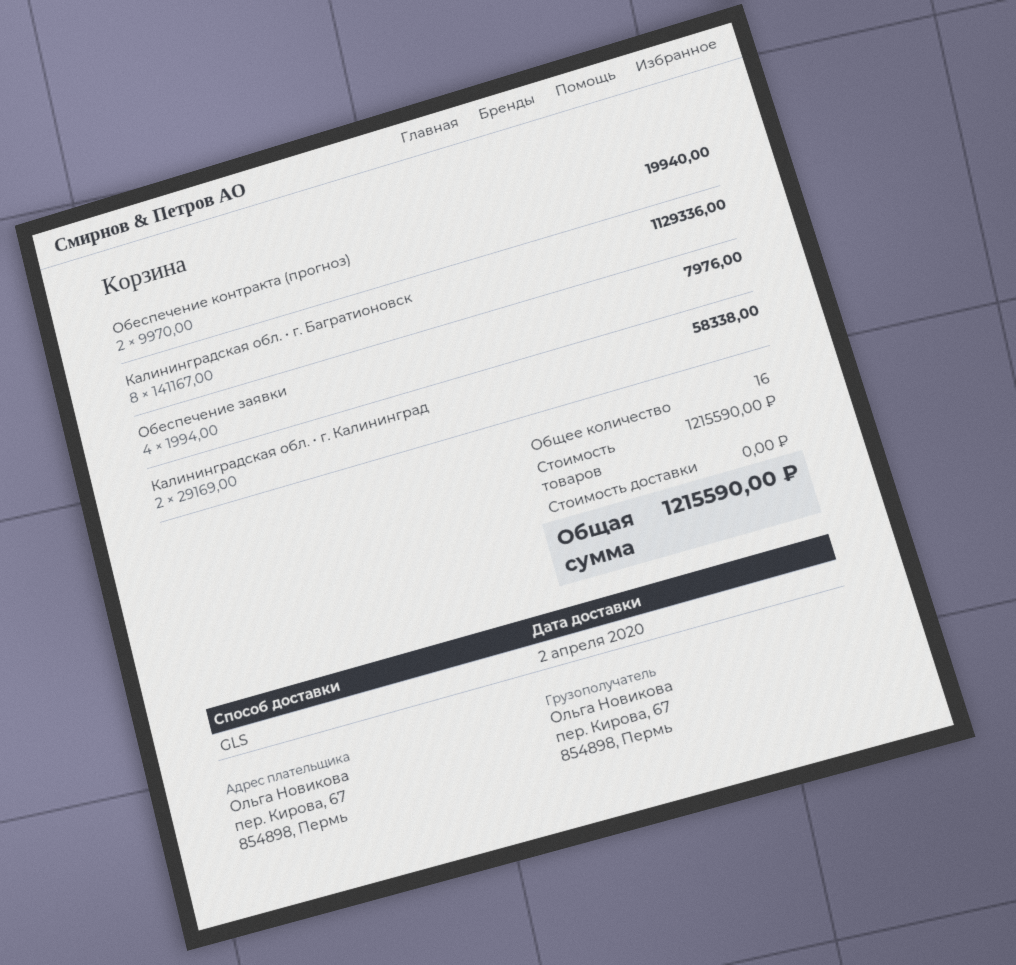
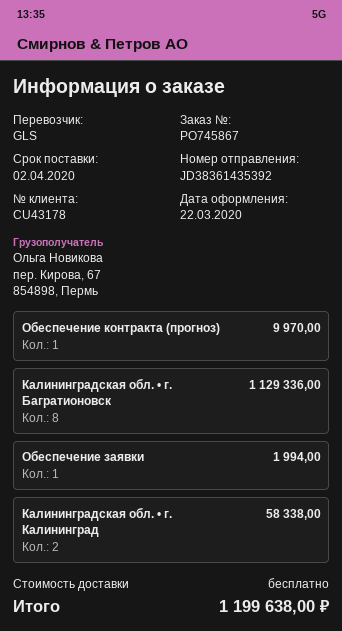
Обеспечение контракта (прогноз): 2 for 19940.00 -> 1 for 9970.00
Обеспечение заявки: 4 for 7976.00 -> 1 for 1994.00
total: 1215590.00 -> 1199638.00

